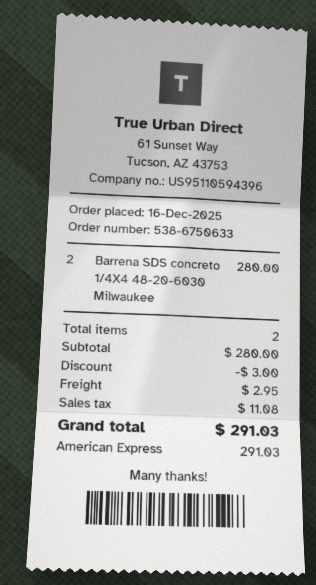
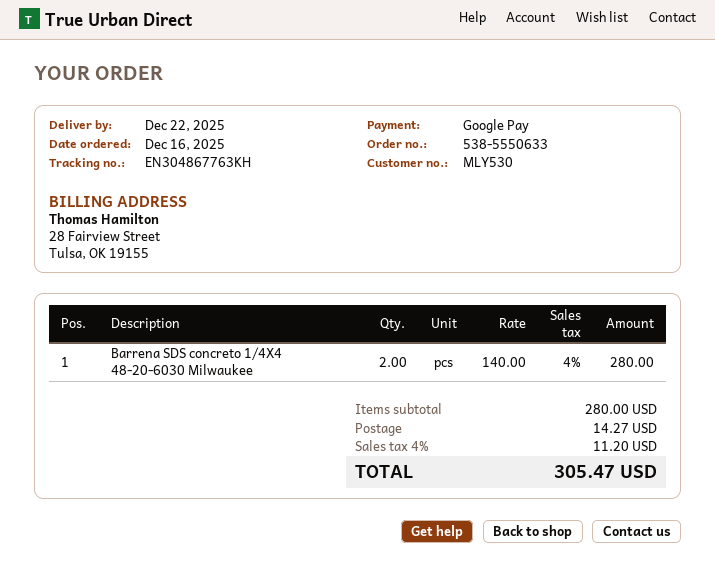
order number: 538-6750633 -> 538-5550633
payment method: American Express -> Google Pay
discount: 3.00 -> none
shipping: 2.95 -> 14.27
tax: 11.08 -> 11.20
total: 291.03 -> 305.47

